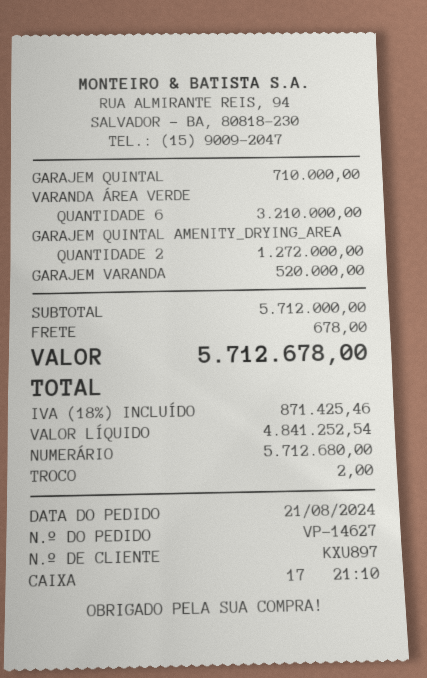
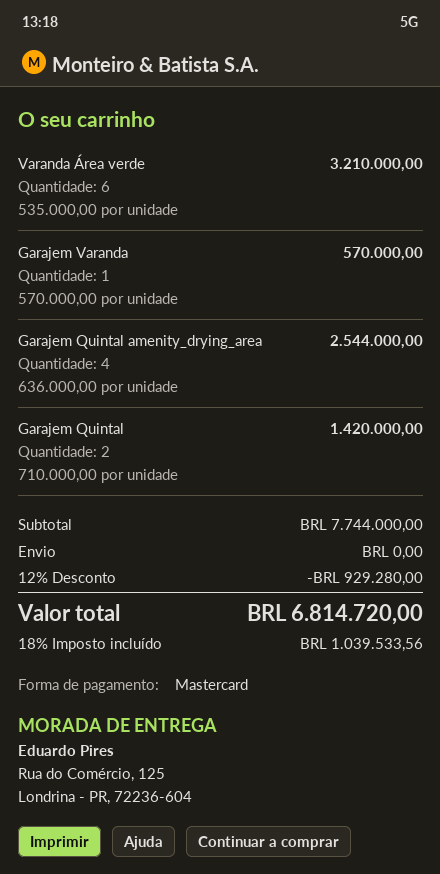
payment method: cash -> Mastercard
GARAJEM QUINTAL: 1 for 710000.00 -> 2 for 1420000.00
GARAJEM QUINTAL AMENITY_DRYING_AREA: 2 for 1272000.00 -> 4 for 2544000.00
GARAJEM VARANDA: 1 for 520000.00 -> 1 for 570000.00
subtotal: 5712000.00 -> 7744000.00
discount: none -> 12% = 929280.00
shipping: 678.00 -> 0.00
tax: 18% = 871425.46 -> 18% = 1039533.56
total: 5712678.00 -> 6814720.00

